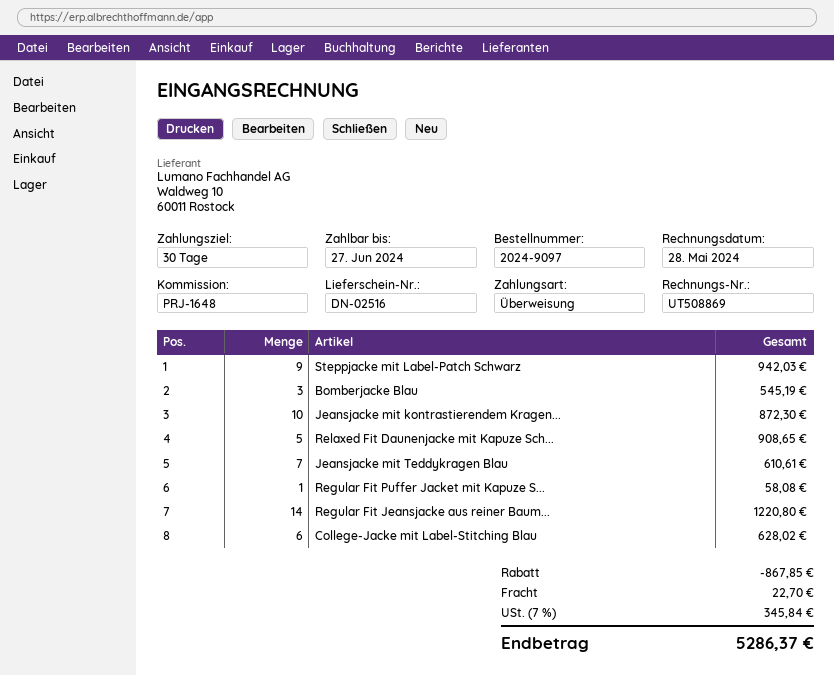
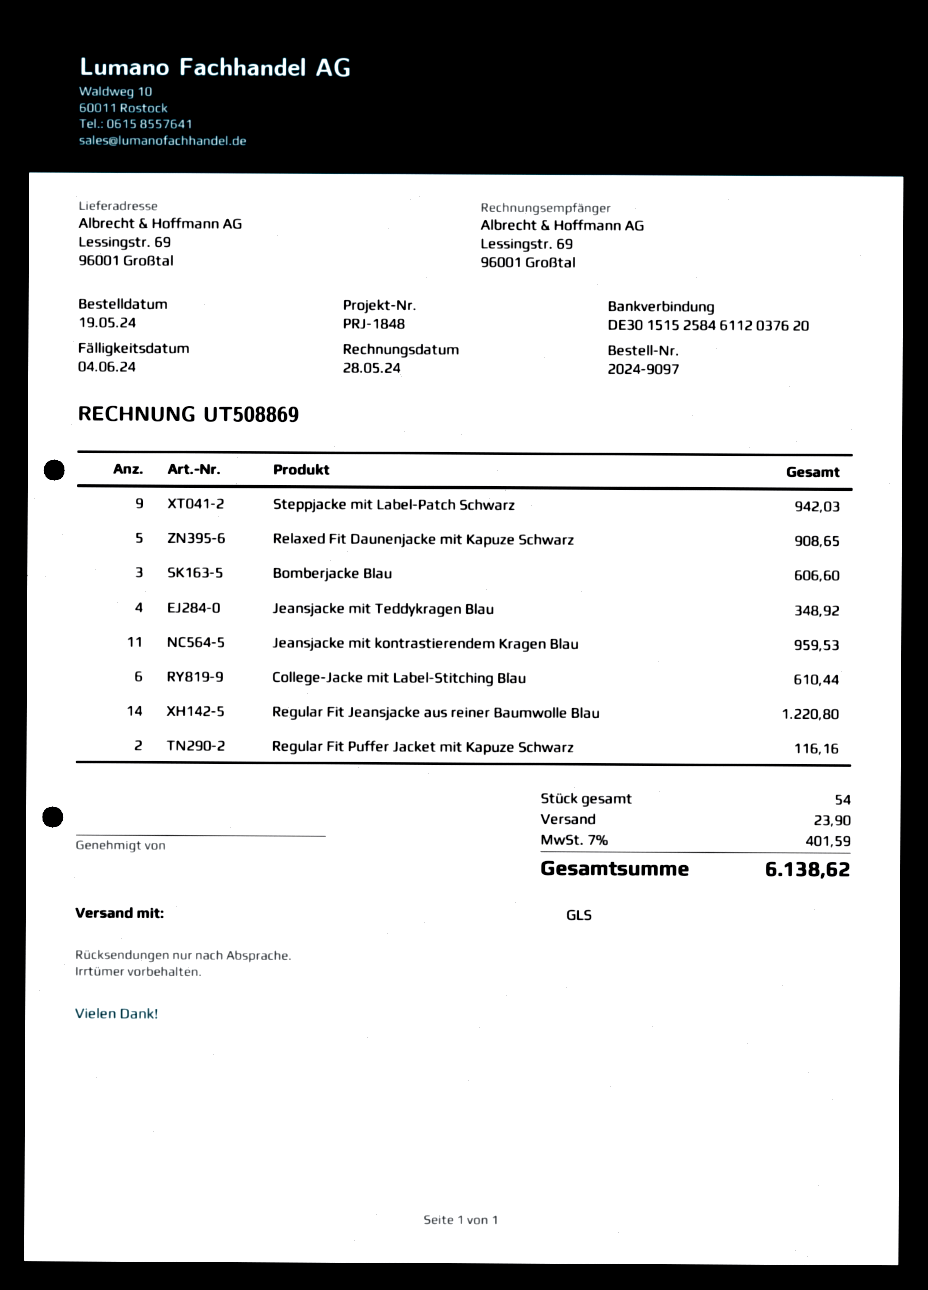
due date: 2024-06-27 -> 2024-06-04
reference: PRJ-1648 -> PRJ-1848
Bomberjacke Blau: 3 for 545.19 -> 3 for 606.60
Jeansjacke mit kontrastierendem Kragen...: 10 for 872.30 -> 11 for 959.53
Jeansjacke mit Teddykragen Blau: 7 for 610.61 -> 4 for 348.92
Regular Fit Puffer Jacket mit Kapuze S...: 1 for 58.08 -> 2 for 116.16
College-Jacke mit Label-Stitching Blau: 6 for 628.02 -> 6 for 610.44
discount: 867.85 -> none
shipping: 22.70 -> 23.90
tax: 7% = 345.84 -> 7% = 401.59
total: 5286.37 -> 6138.62

